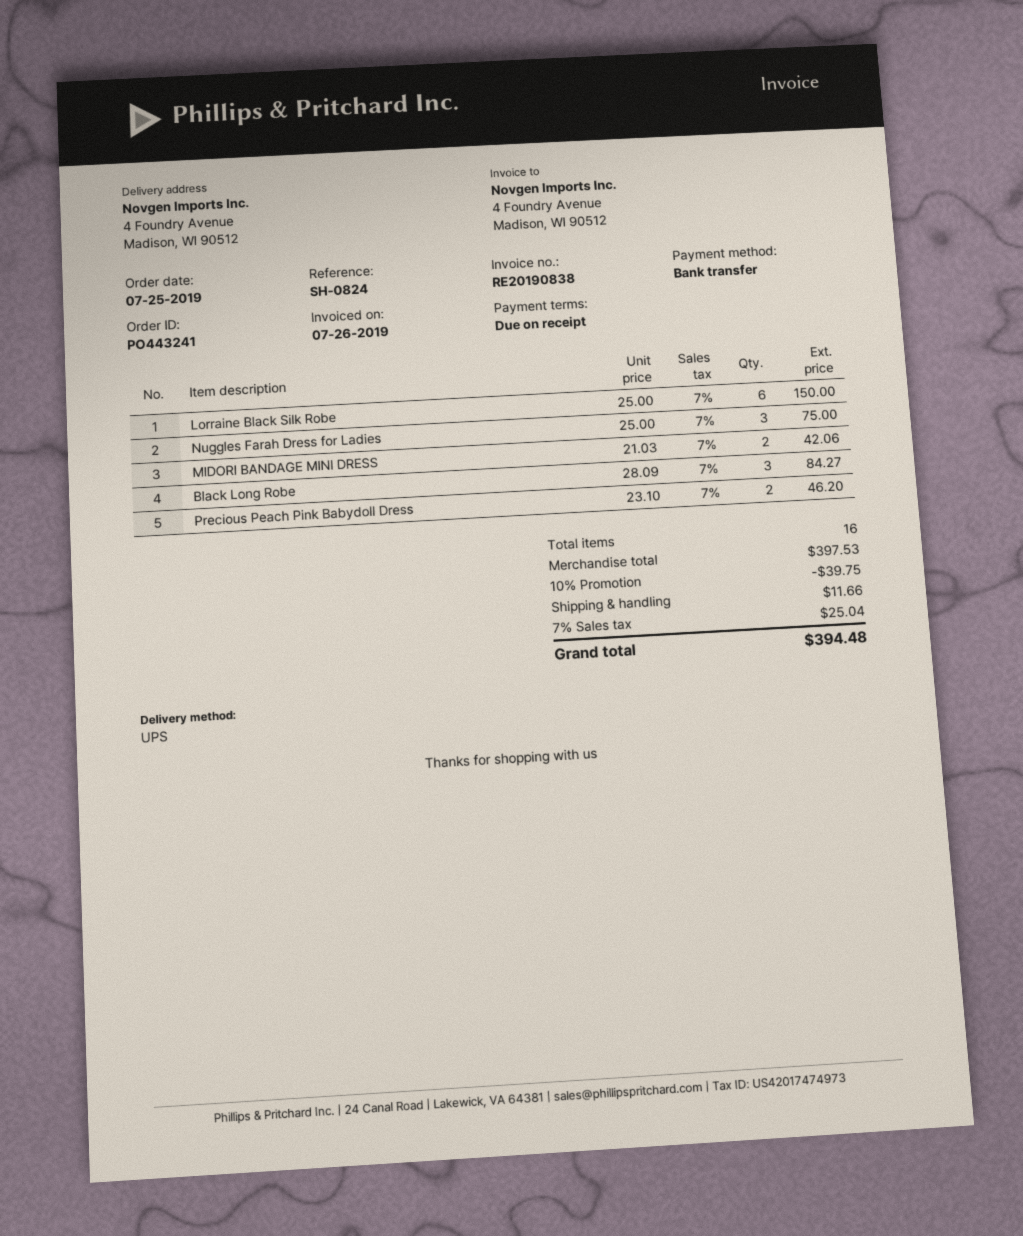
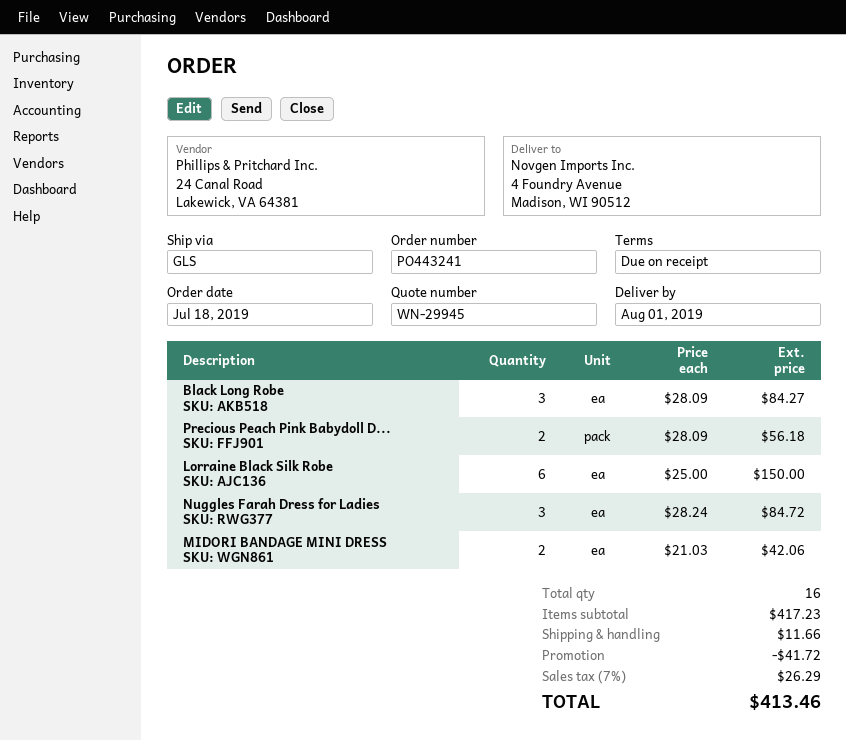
order date: 2019-07-25 -> 2019-07-18
shipping method: UPS -> GLS
Nuggles Farah Dress for Ladies: 3 x 25.00 = 75.00 -> 3 x 28.24 = 84.72
Precious Peach Pink Babydoll Dress: 2 x 23.10 = 46.20 -> 2 x 28.09 = 56.18
subtotal: 397.53 -> 417.23
discount: 39.75 -> 41.72
tax: 7% = 25.04 -> 7% = 26.29
total: 394.48 -> 413.46

